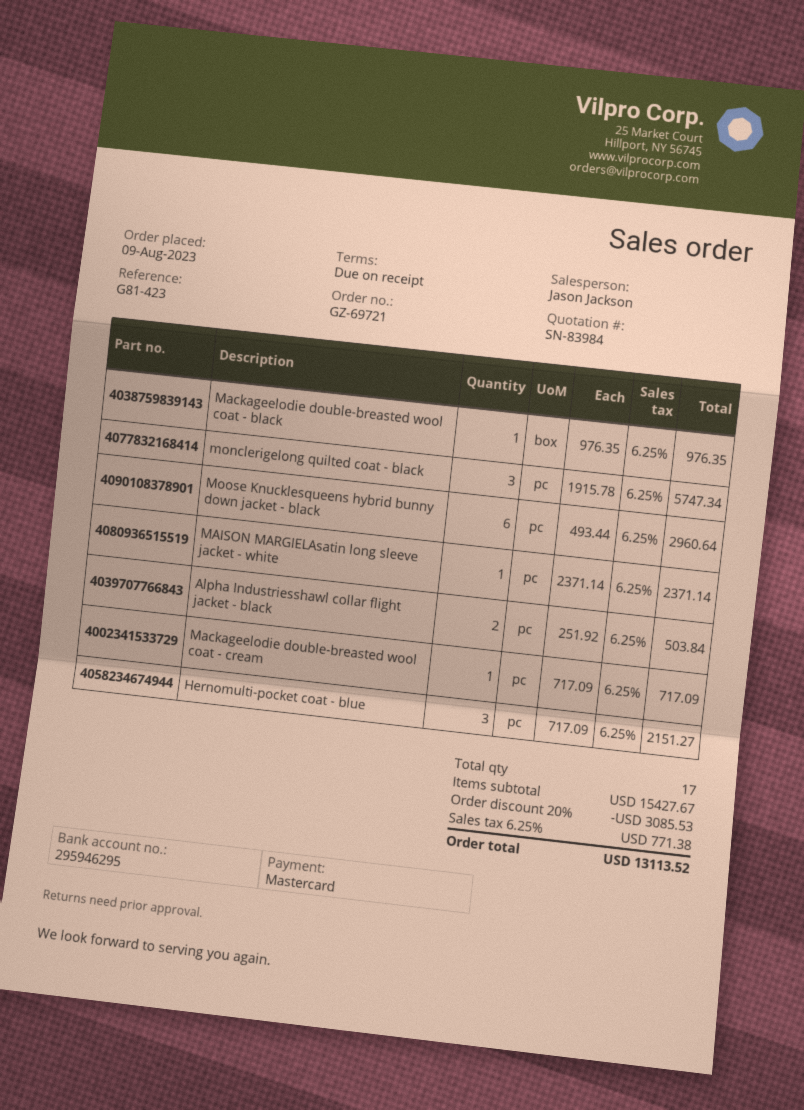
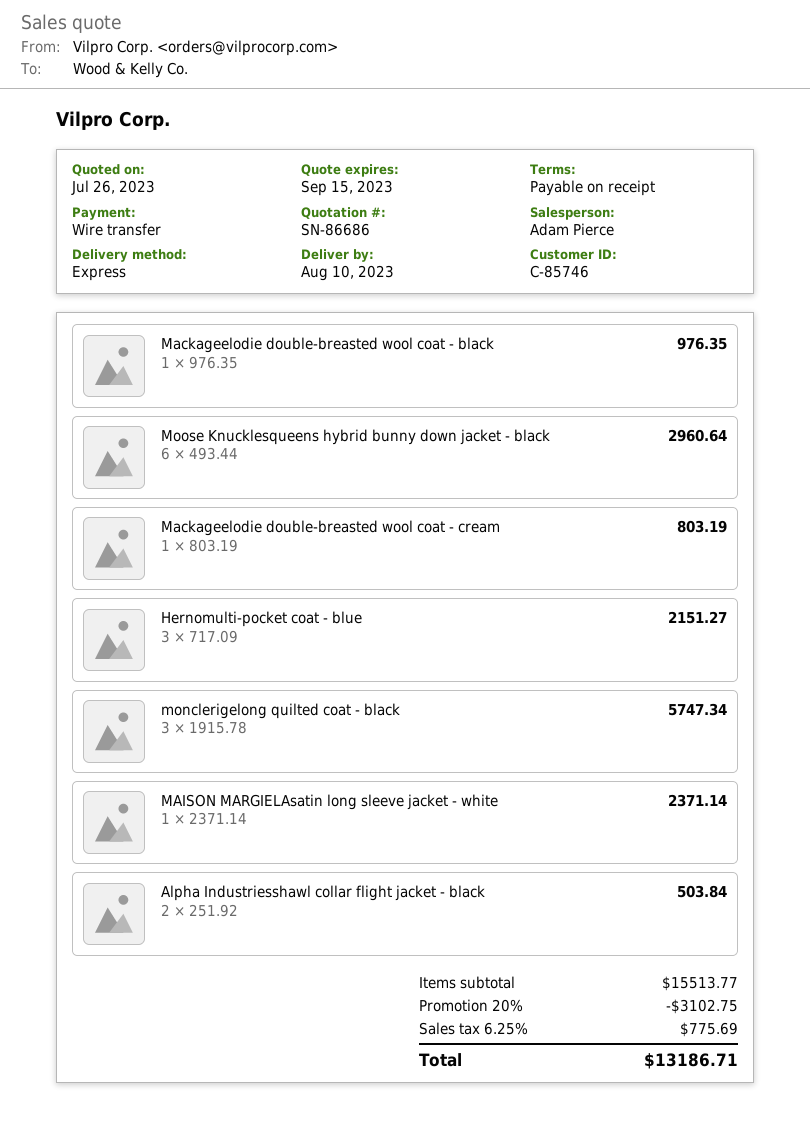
quote number: SN-83984 -> SN-86686
sales rep: Jason Jackson -> Adam Pierce
payment method: Mastercard -> bank transfer
Mackageelodie double-breasted wool coat - cream: 1 x 717.09 = 717.09 -> 1 x 803.19 = 803.19
subtotal: 15427.67 -> 15513.77
discount: 20% = 3085.53 -> 20% = 3102.75
tax: 6.25% = 771.38 -> 6.25% = 775.69
total: 13113.52 -> 13186.71

